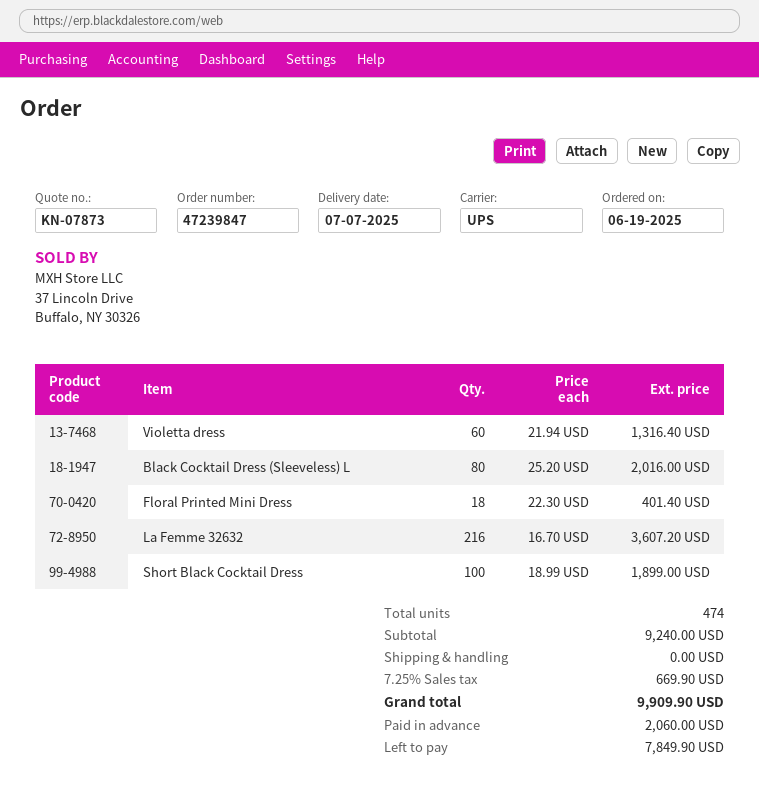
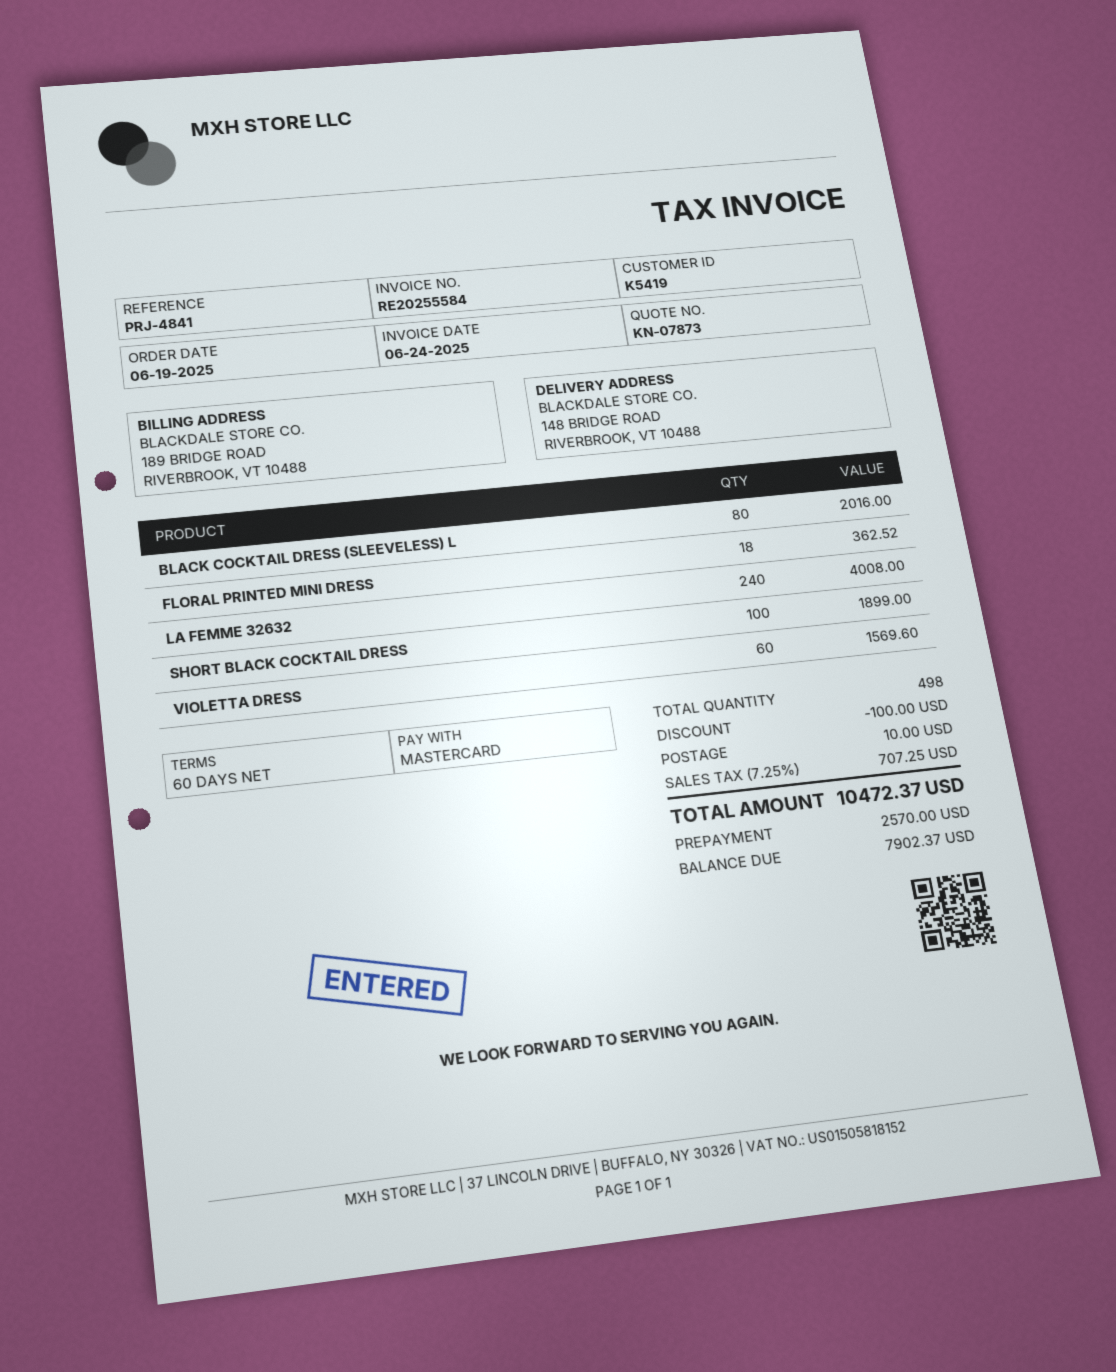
Violetta dress: 60 for 1316.40 -> 60 for 1569.60
Floral Printed Mini Dress: 18 for 401.40 -> 18 for 362.52
La Femme 32632: 216 for 3607.20 -> 240 for 4008.00
total quantity: 474 -> 498
discount: none -> 100.00
shipping: 0.00 -> 10.00
tax: 7.25% = 669.90 -> 7.25% = 707.25
total: 9909.90 -> 10472.37
deposit: 2060.00 -> 2570.00
balance: 7849.90 -> 7902.37

